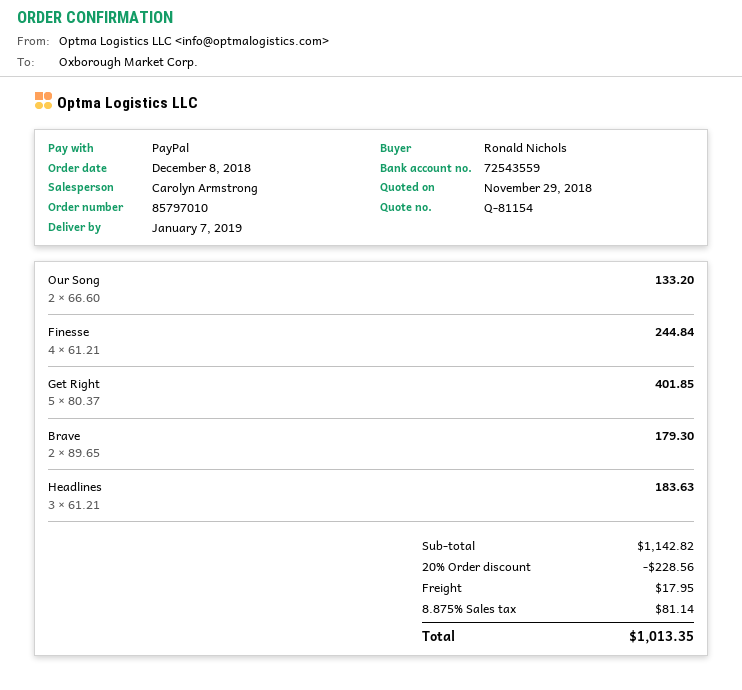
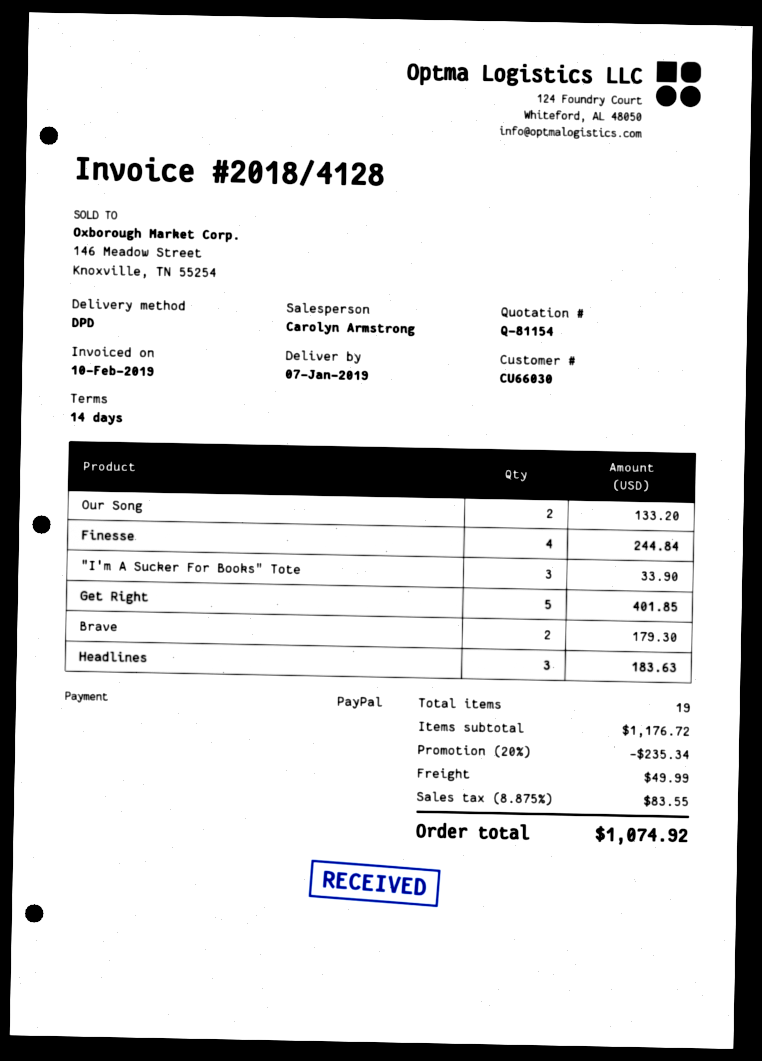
"I'm A Sucker For Books" Tote: none -> 3 for 33.90
subtotal: 1142.82 -> 1176.72
discount: 20% = 228.56 -> 20% = 235.34
shipping: 17.95 -> 49.99
tax: 8.875% = 81.14 -> 8.875% = 83.55
total: 1013.35 -> 1074.92

